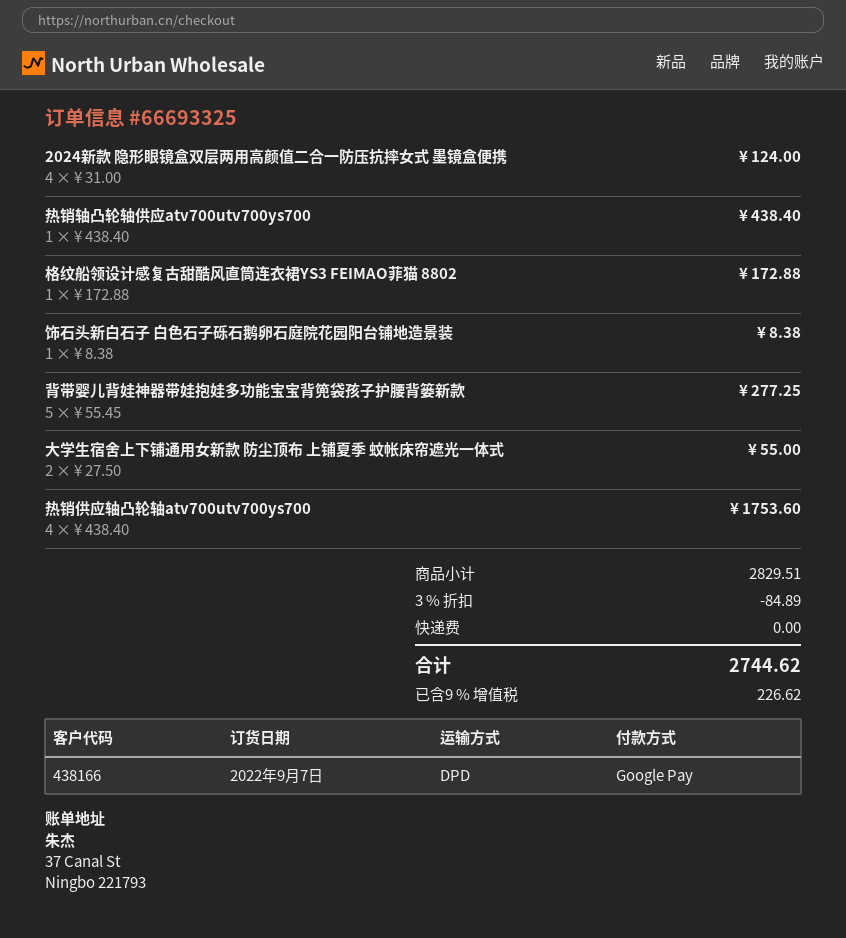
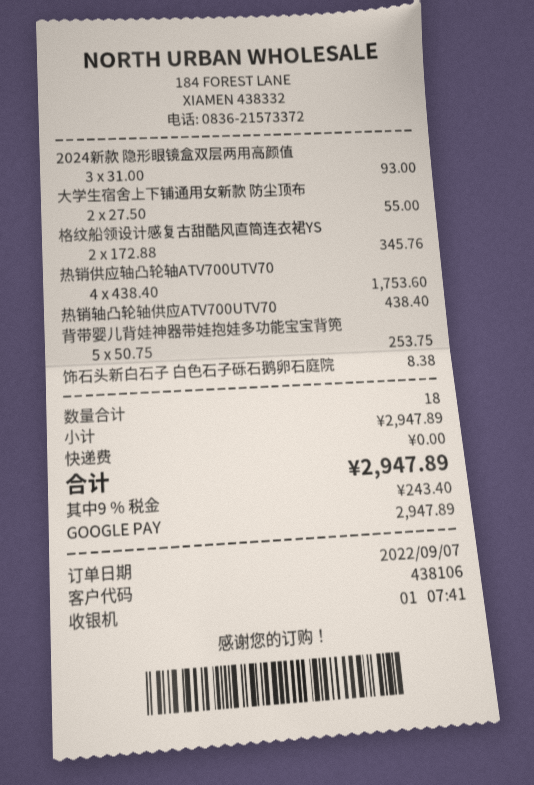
customer number: 438166 -> 438106
2024新款 隐形眼镜盒双层两用高颜值二合一防压抗摔女式 墨镜盒便携: 4 x 31.00 = 124.00 -> 3 x 31.00 = 93.00
格纹船领设计感复古甜酷风直筒连衣裙YS3 FEIMAO菲猫 8802: 1 x 172.88 = 172.88 -> 2 x 172.88 = 345.76
背带婴儿背娃神器带娃抱娃多功能宝宝背篼袋孩子护腰背篓新款: 5 x 55.45 = 277.25 -> 5 x 50.75 = 253.75
subtotal: 2829.51 -> 2947.89
discount: 3% = 84.89 -> none
tax: 9% = 226.62 -> 9% = 243.40
total: 2744.62 -> 2947.89

